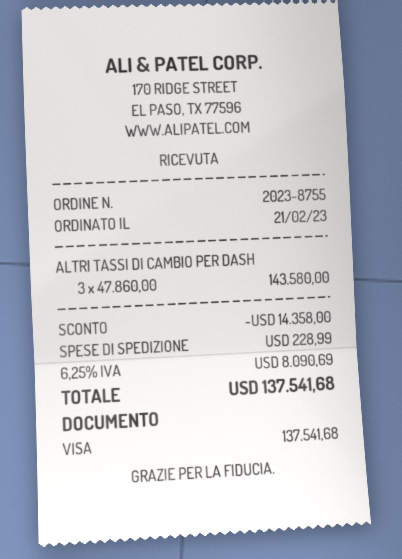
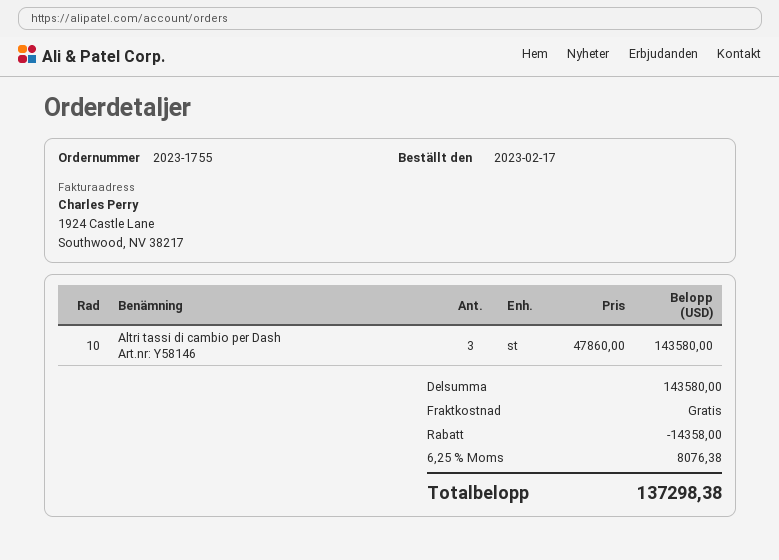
order number: 2023-8755 -> 2023-1755
order date: 2023-02-21 -> 2023-02-17
shipping: 228.99 -> 0.00
tax: 6.25% = 8090.69 -> 6.25% = 8076.38
total: 137541.68 -> 137298.38

